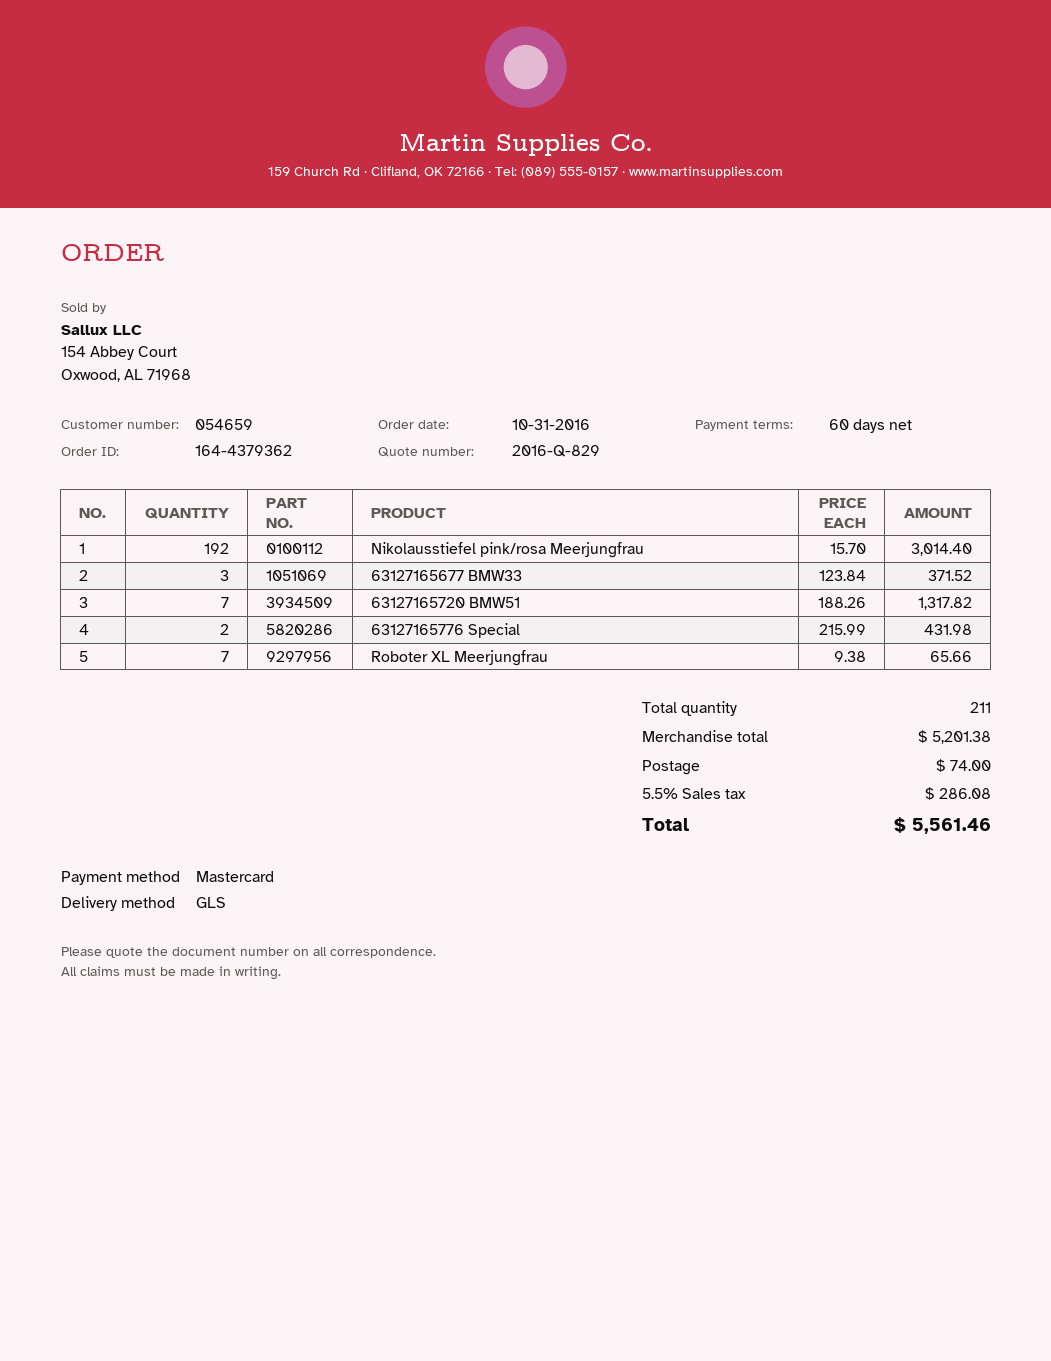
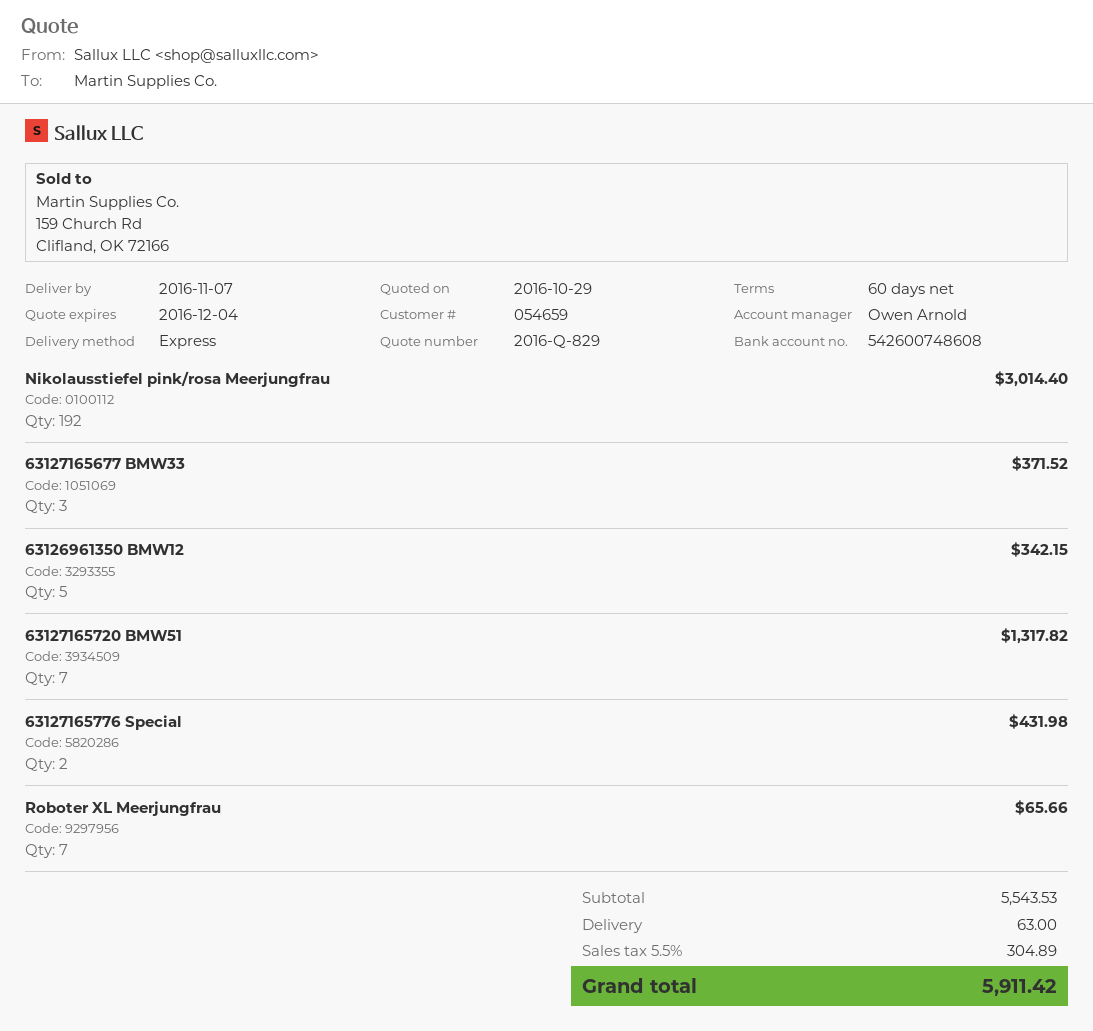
shipping method: GLS -> express
63126961350 BMW12: none -> 5 for 342.15
subtotal: 5201.38 -> 5543.53
shipping: 74.00 -> 63.00
tax: 5.5% = 286.08 -> 5.5% = 304.89
total: 5561.46 -> 5911.42

